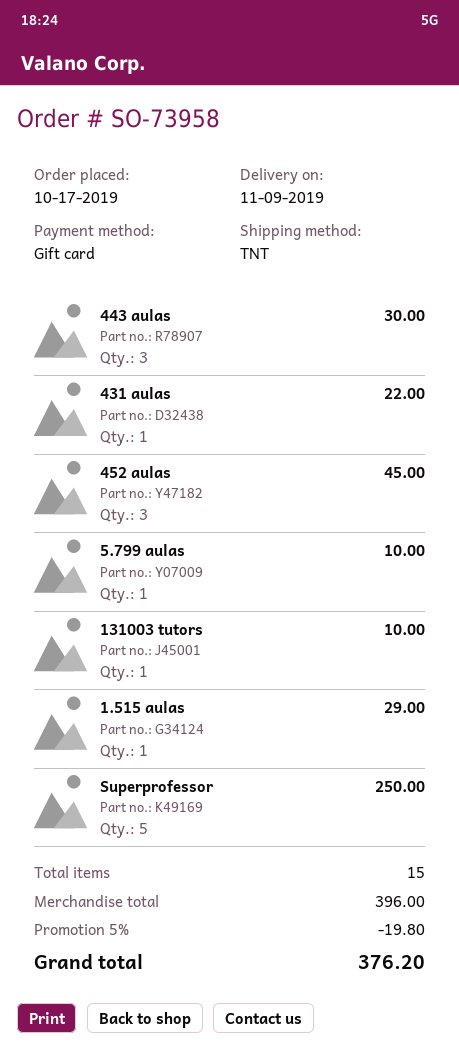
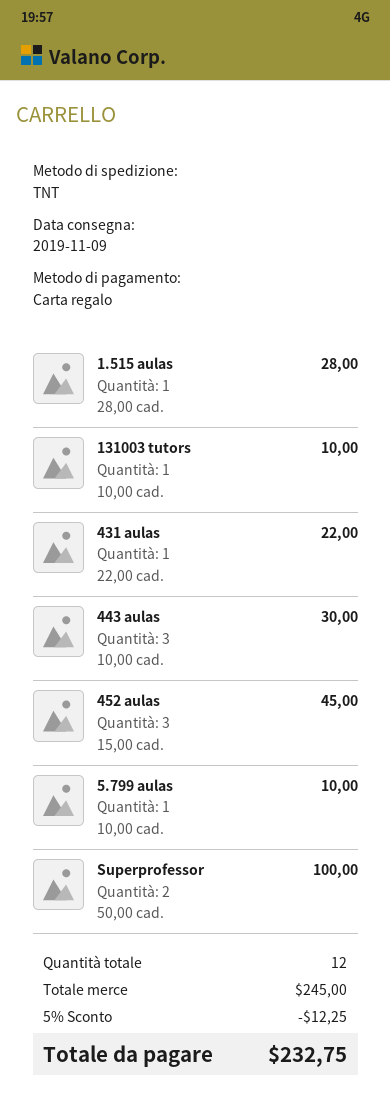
1.515 aulas: 1 for 29.00 -> 1 for 28.00
Superprofessor: 5 for 250.00 -> 2 for 100.00
total quantity: 15 -> 12
subtotal: 396.00 -> 245.00
discount: 5% = 19.80 -> 5% = 12.25
total: 376.20 -> 232.75

